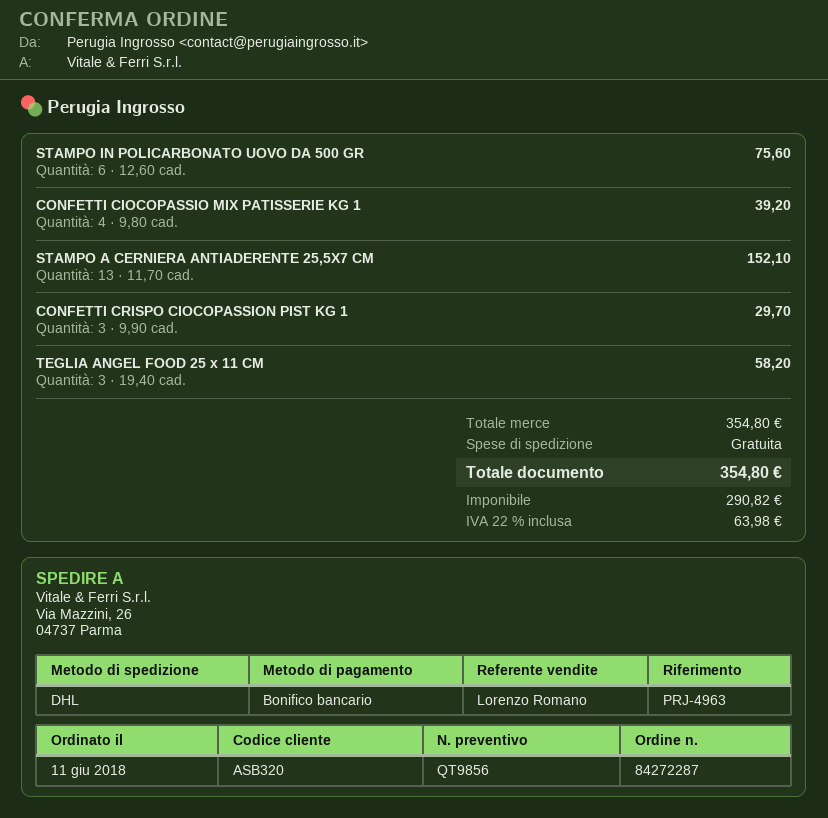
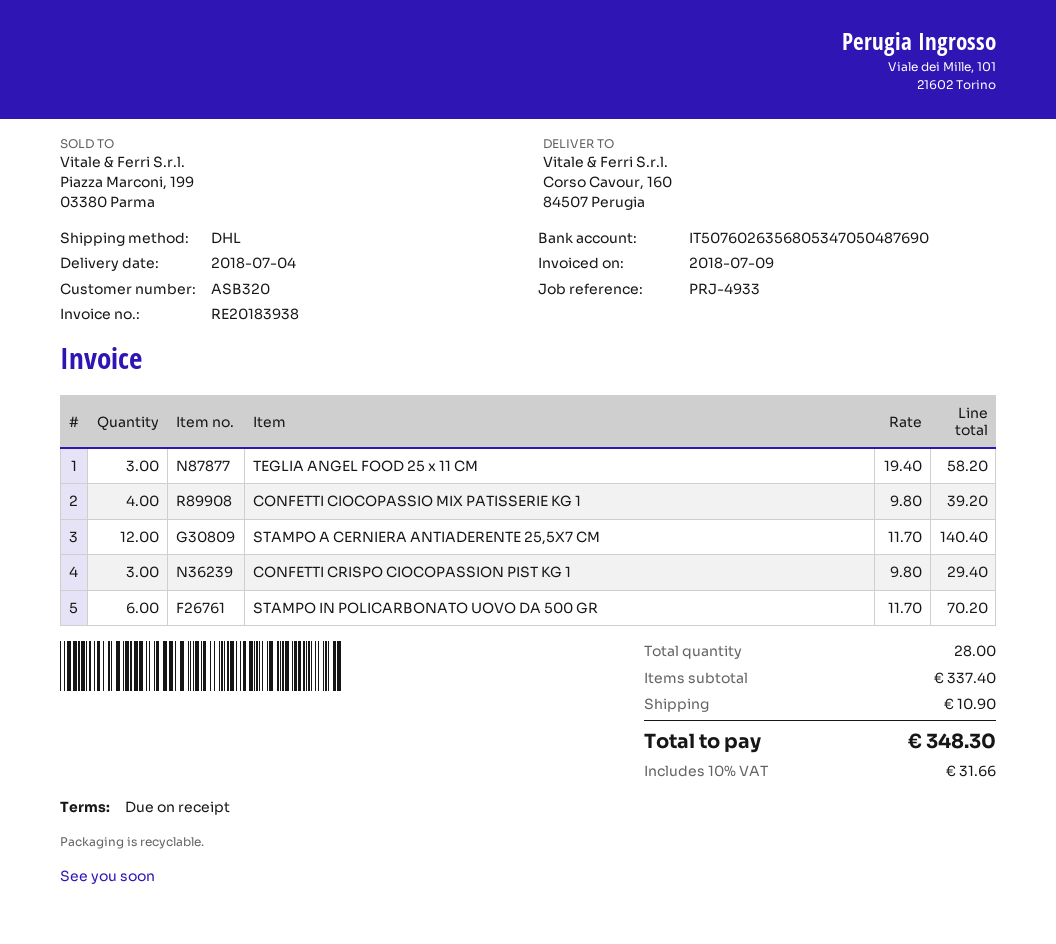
reference: PRJ-4963 -> PRJ-4933
ship to: Via Mazzini, 26, 04737 Parma -> Corso Cavour, 160, 84507 Perugia
STAMPO IN POLICARBONATO UOVO DA 500 GR: 6 x 12.60 = 75.60 -> 6 x 11.70 = 70.20
STAMPO A CERNIERA ANTIADERENTE 25,5X7 CM: 13 x 11.70 = 152.10 -> 12 x 11.70 = 140.40
CONFETTI CRISPO CIOCOPASSION PIST KG 1: 3 x 9.90 = 29.70 -> 3 x 9.80 = 29.40
subtotal: 354.80 -> 337.40
shipping: 0.00 -> 10.90
tax: 22% = 63.98 -> 10% = 31.66
total: 354.80 -> 348.30

